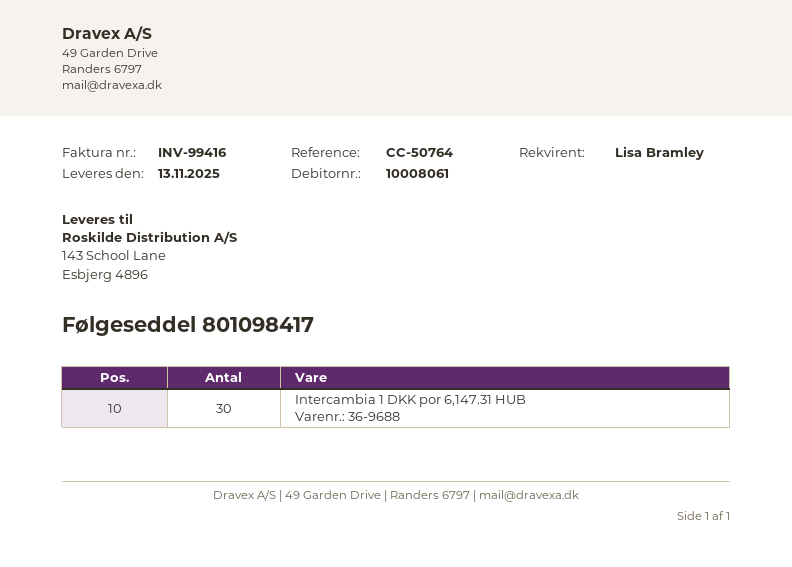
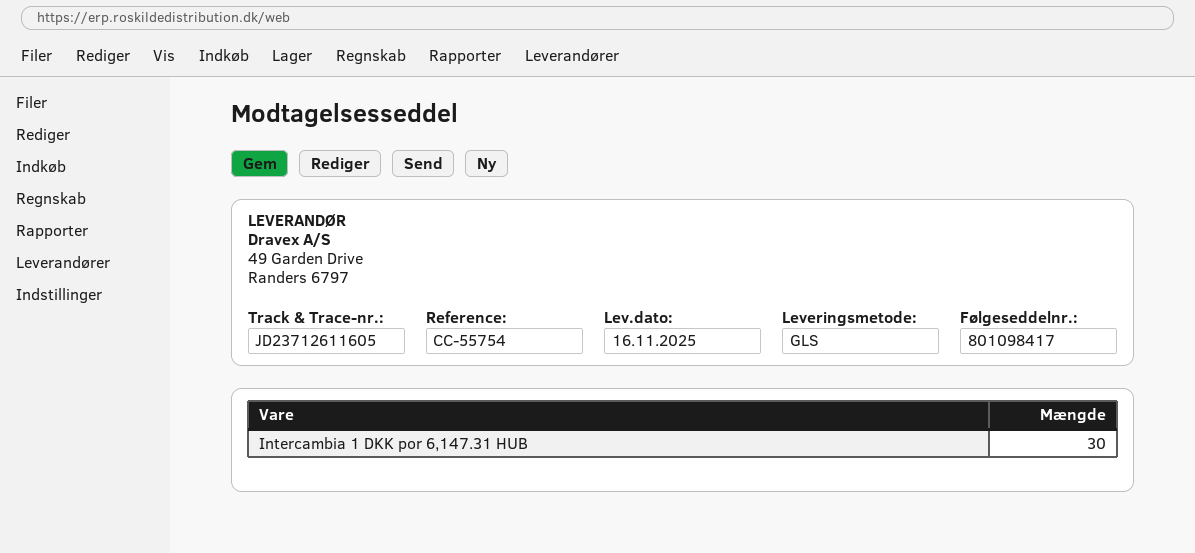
delivery date: 2025-11-13 -> 2025-11-16
reference: CC-50764 -> CC-55754

